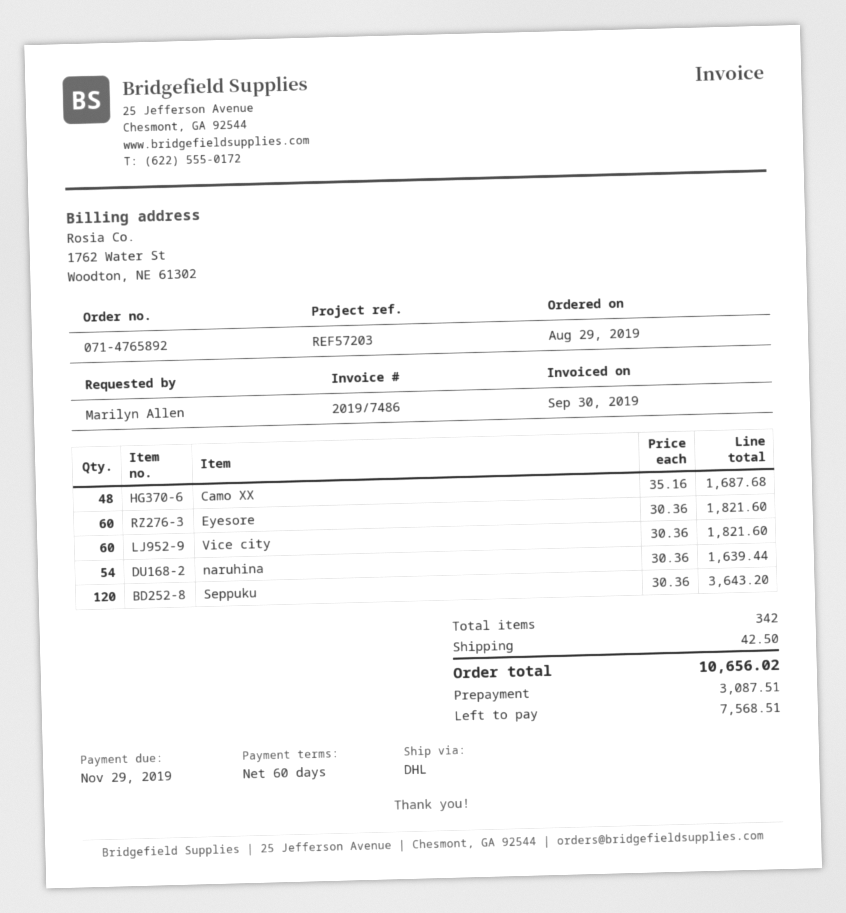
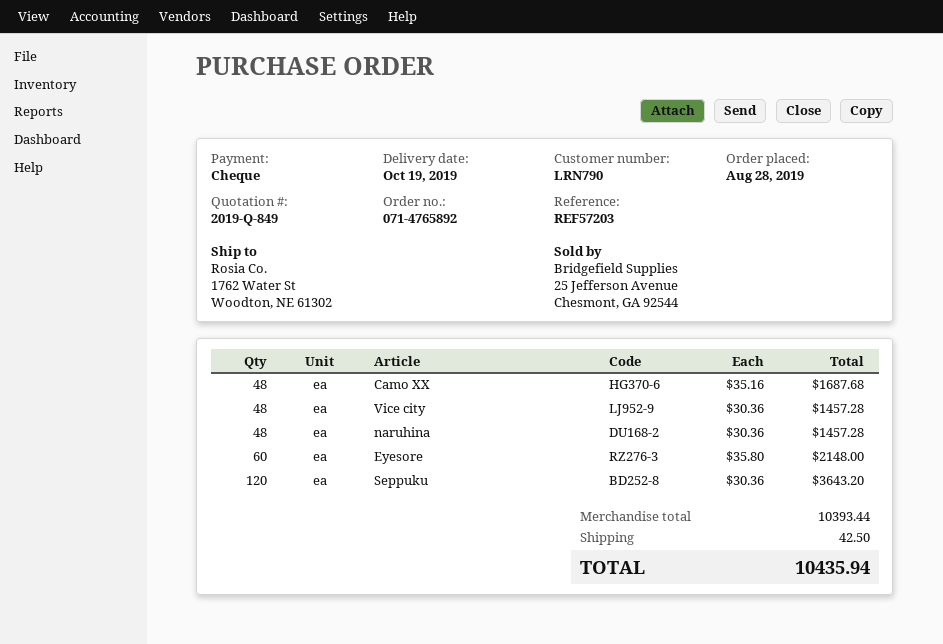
order date: 2019-08-29 -> 2019-08-28
Eyesore: 60 x 30.36 = 1821.60 -> 60 x 35.80 = 2148.00
Vice city: 60 x 30.36 = 1821.60 -> 48 x 30.36 = 1457.28
naruhina: 54 x 30.36 = 1639.44 -> 48 x 30.36 = 1457.28
total: 10656.02 -> 10435.94

